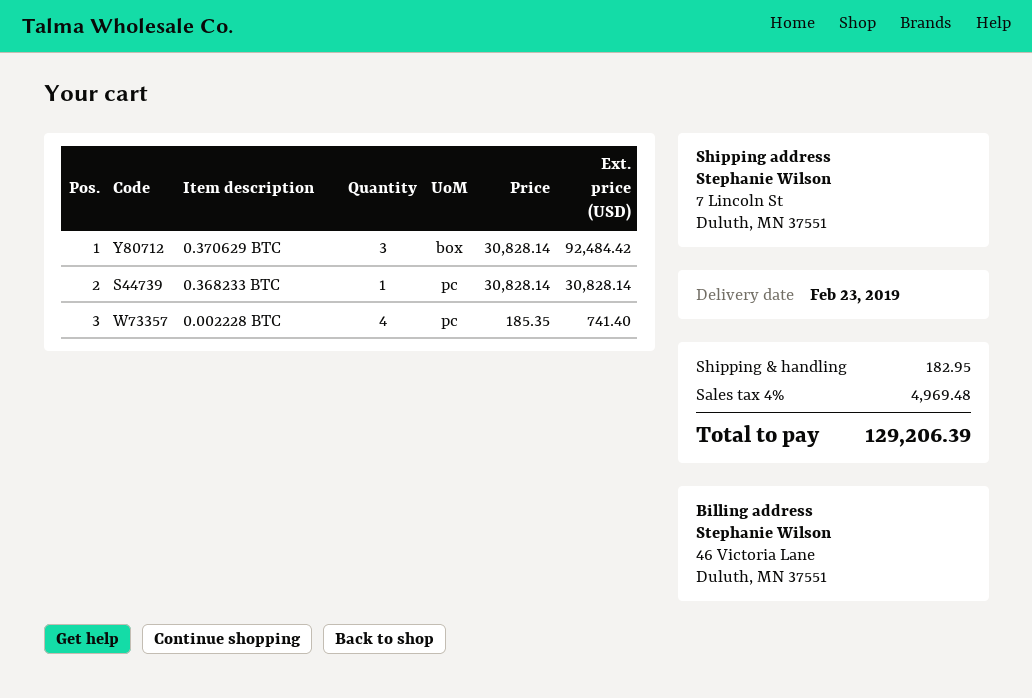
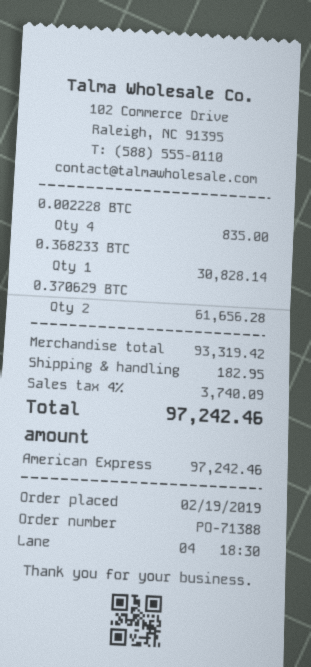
0.370629 BTC: 3 for 92484.42 -> 2 for 61656.28
0.002228 BTC: 4 for 741.40 -> 4 for 835.00
tax: 4% = 4969.48 -> 4% = 3740.09
total: 129206.39 -> 97242.46

